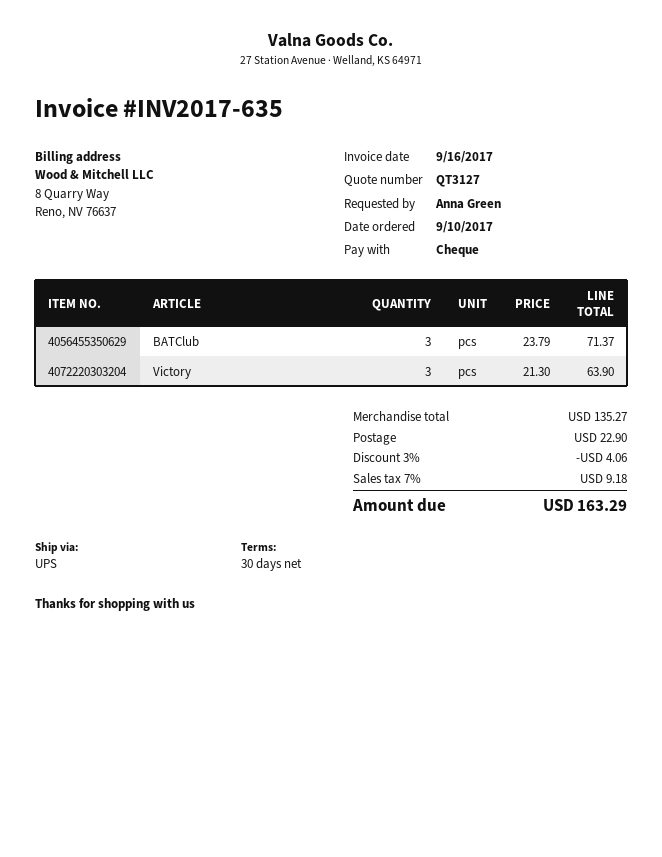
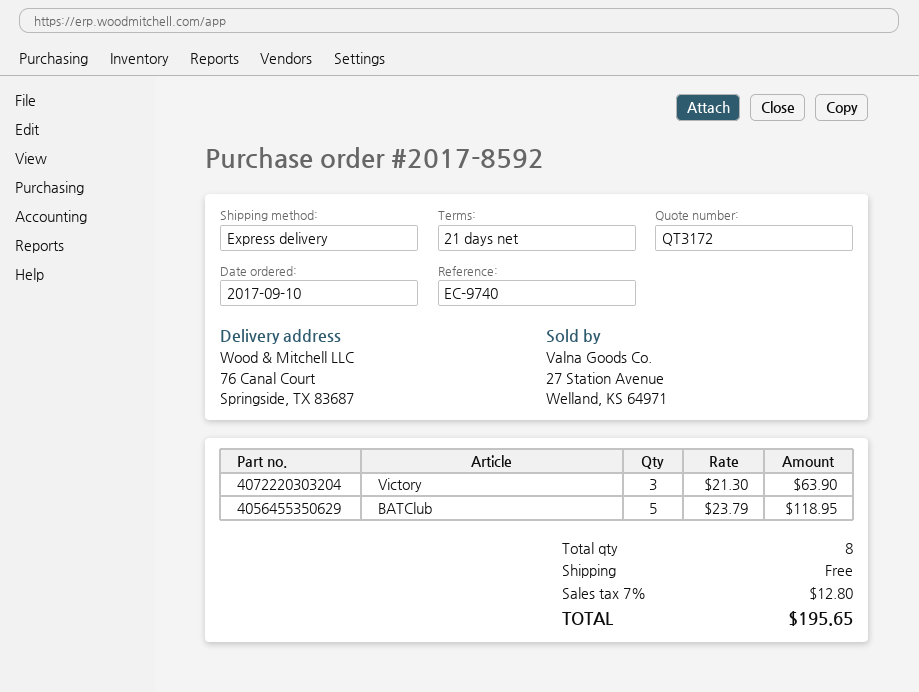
quote number: QT3127 -> QT3172
payment terms: 30 days -> 21 days
shipping method: UPS -> express
BATClub: 3 x 23.79 = 71.37 -> 5 x 23.79 = 118.95
discount: 3% = 4.06 -> none
shipping: 22.90 -> 0.00
tax: 7% = 9.18 -> 7% = 12.80
total: 163.29 -> 195.65

